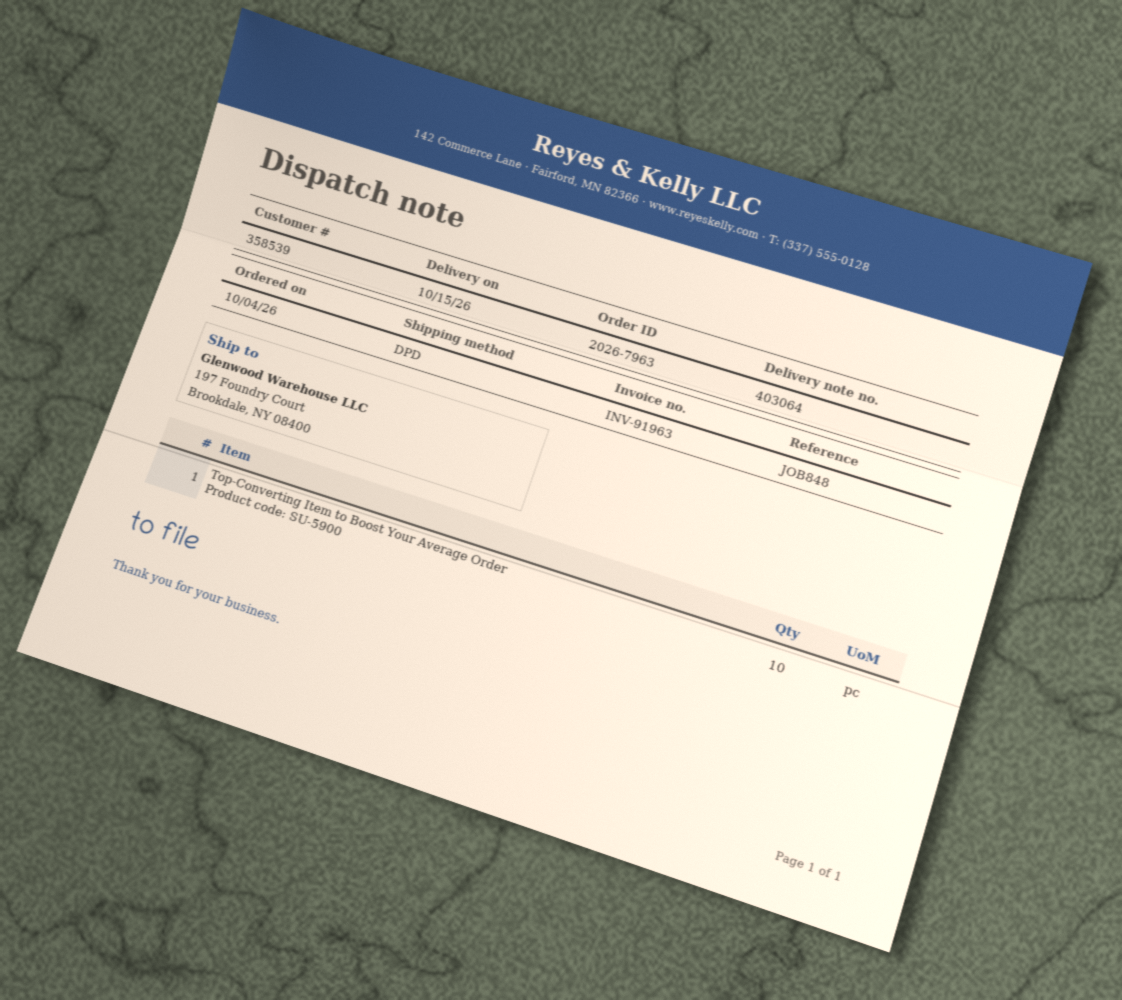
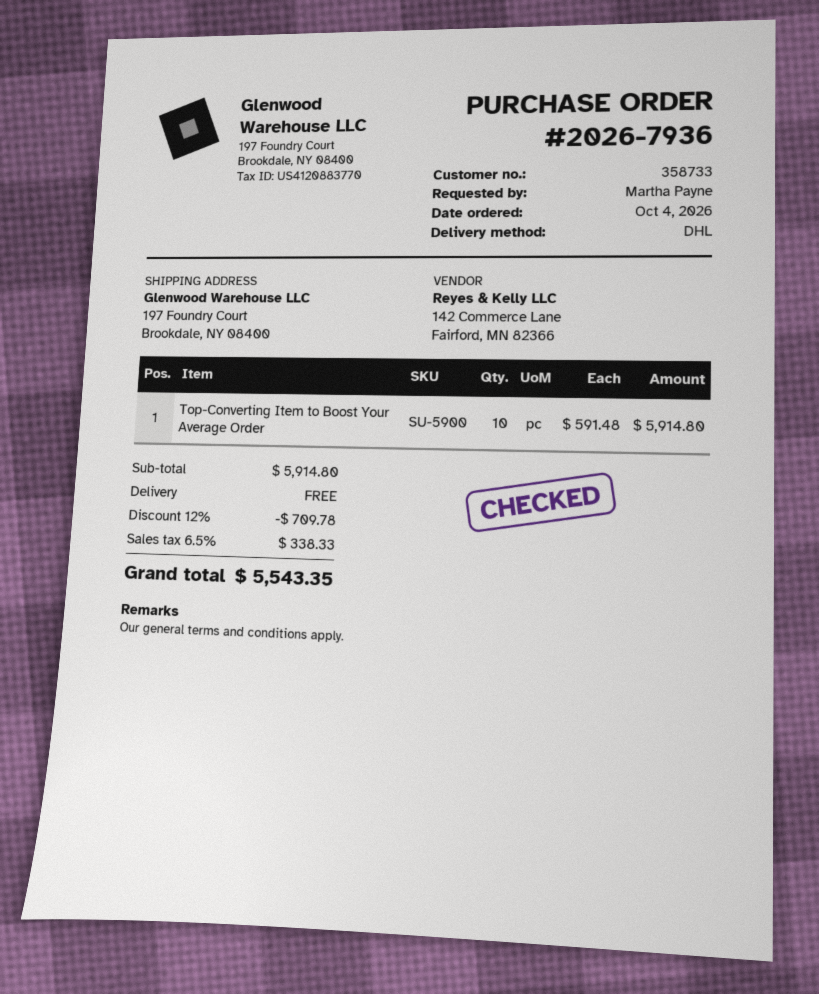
order number: 2026-7963 -> 2026-7936
customer number: 358539 -> 358733
shipping method: DPD -> DHL

